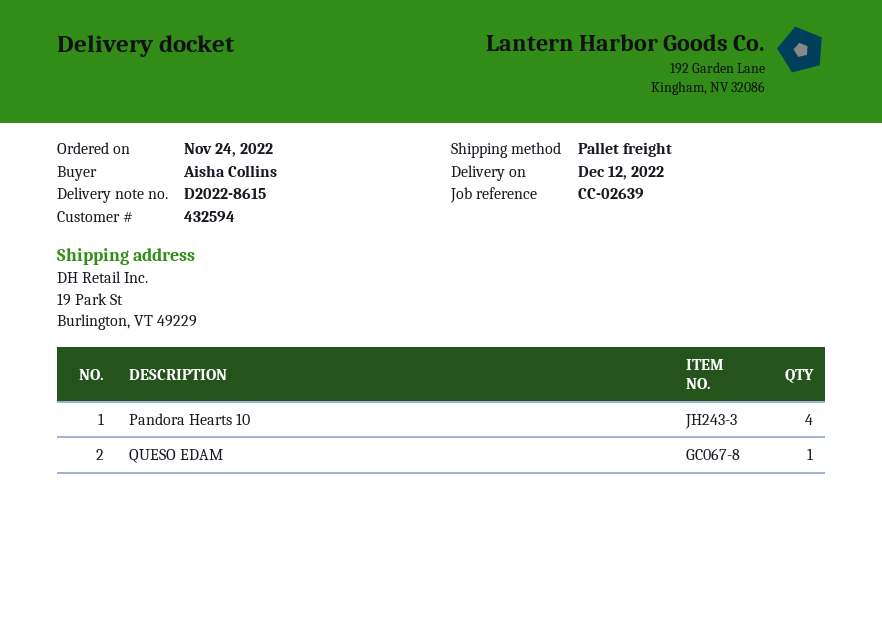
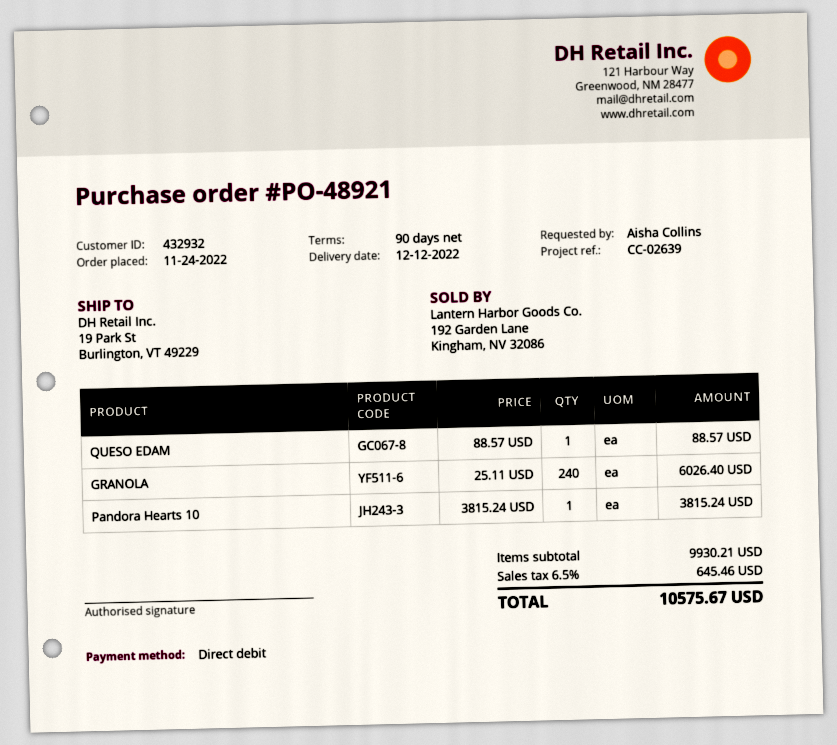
customer number: 432594 -> 432932
Pandora Hearts 10: 4 -> 1
GRANOLA: none -> 240

